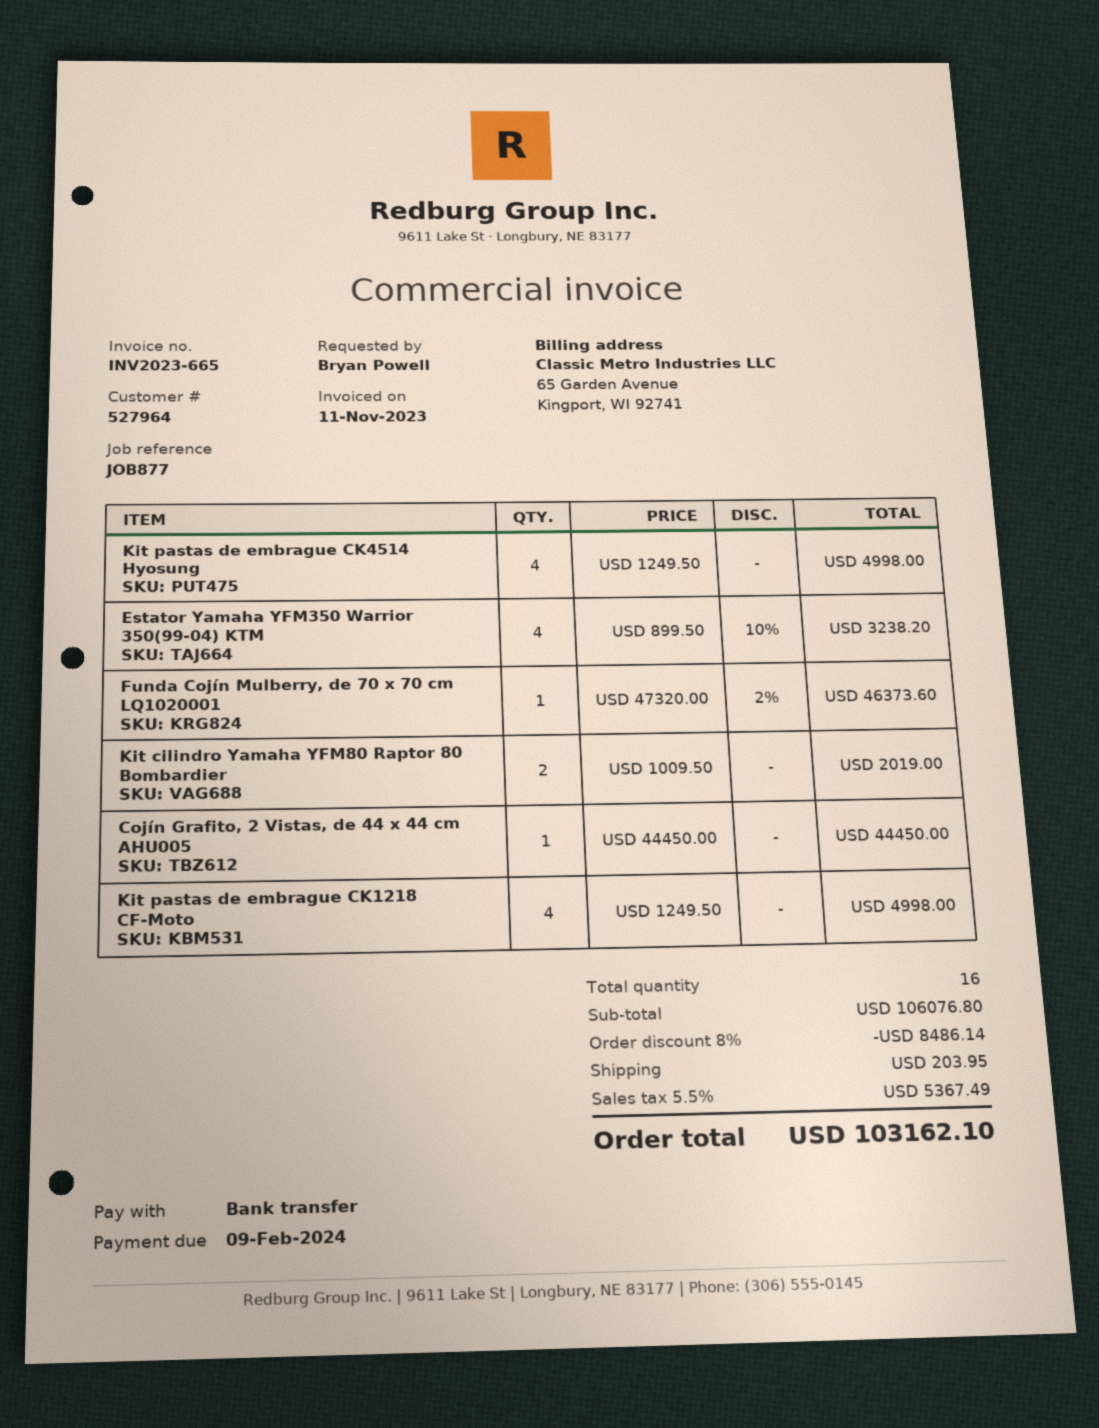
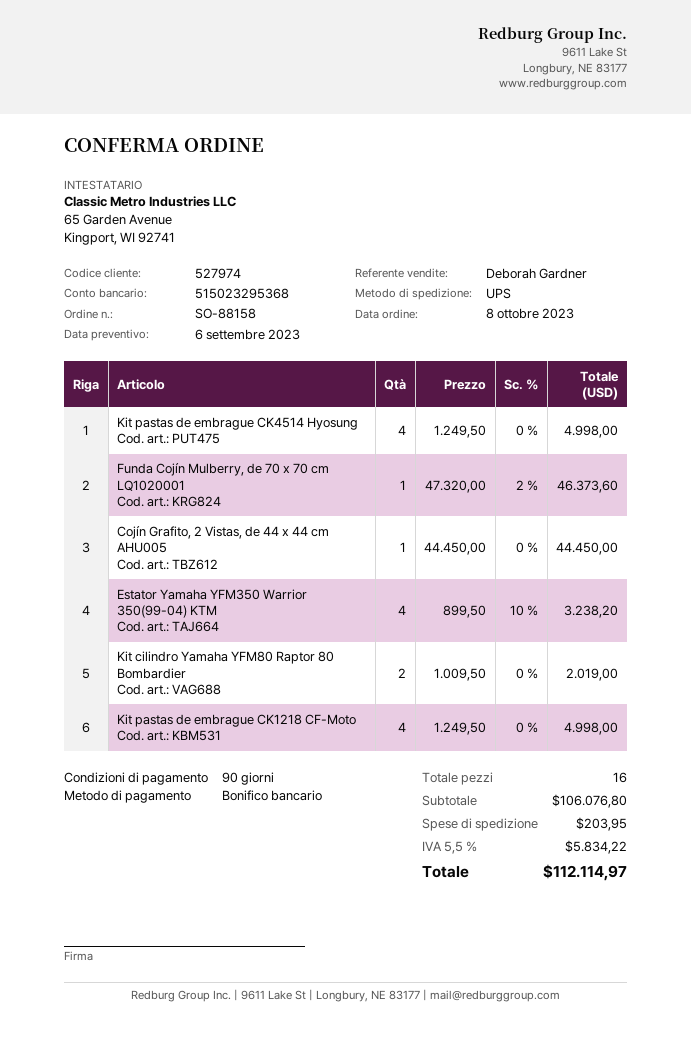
customer number: 527964 -> 527974
discount: 8% = 8486.14 -> none
tax: 5.5% = 5367.49 -> 5.5% = 5834.22
total: 103162.10 -> 112114.97

